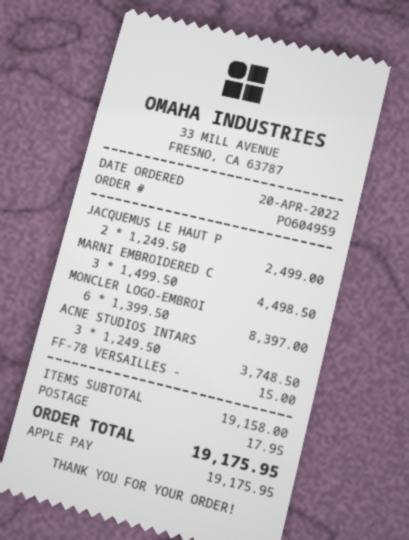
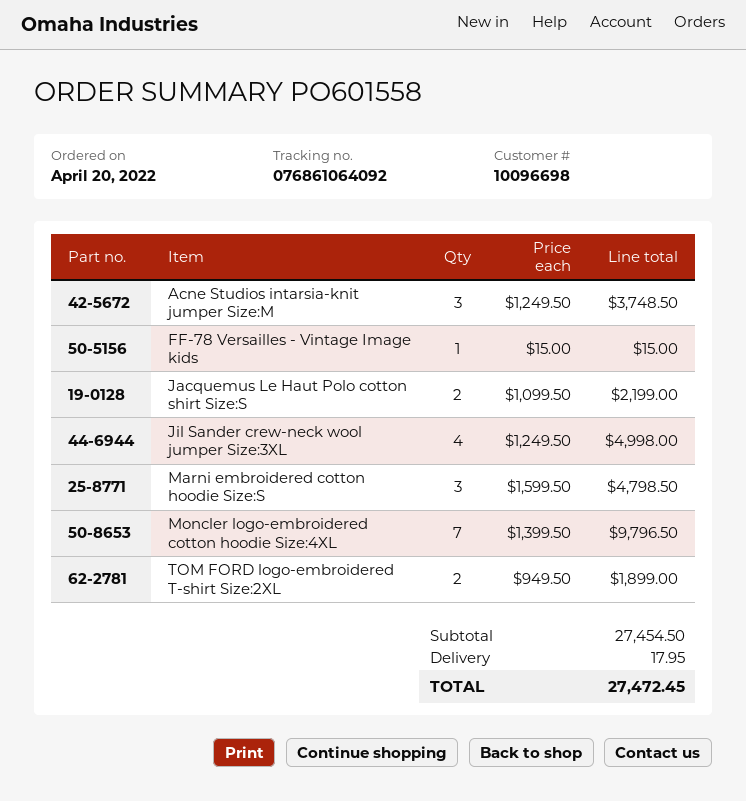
order number: PO604959 -> PO601558
JACQUEMUS LE HAUT P: 2 x 1249.50 = 2499.00 -> 2 x 1099.50 = 2199.00
MARNI EMBROIDERED C: 3 x 1499.50 = 4498.50 -> 3 x 1599.50 = 4798.50
MONCLER LOGO-EMBROI: 6 x 1399.50 = 8397.00 -> 7 x 1399.50 = 9796.50
Jil Sander crew-neck wool jumper Size:3XL: none -> 4 x 1249.50 = 4998.00
TOM FORD logo-embroidered T-shirt Size:2XL: none -> 2 x 949.50 = 1899.00
subtotal: 19158.00 -> 27454.50
total: 19175.95 -> 27472.45

